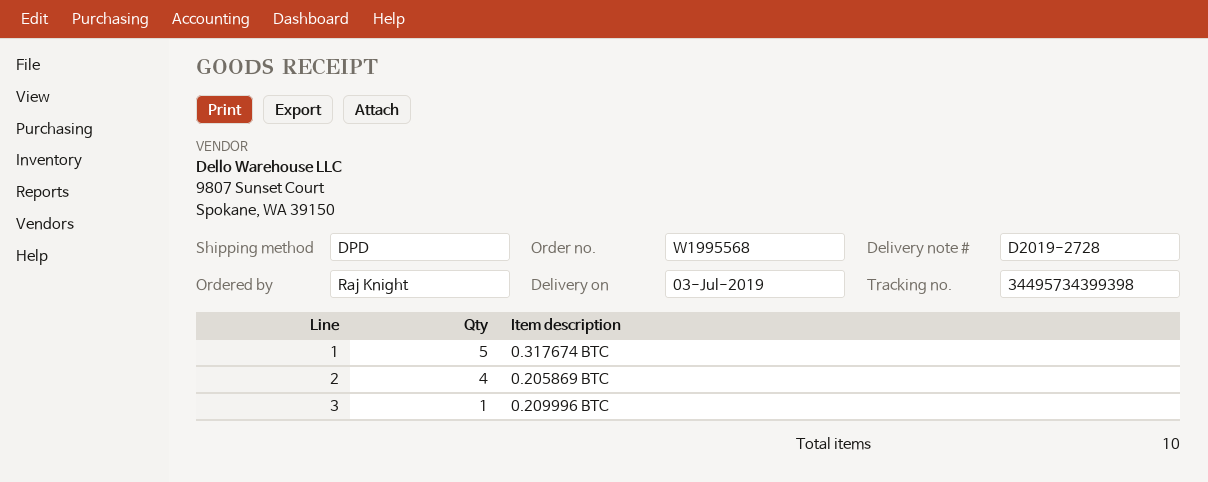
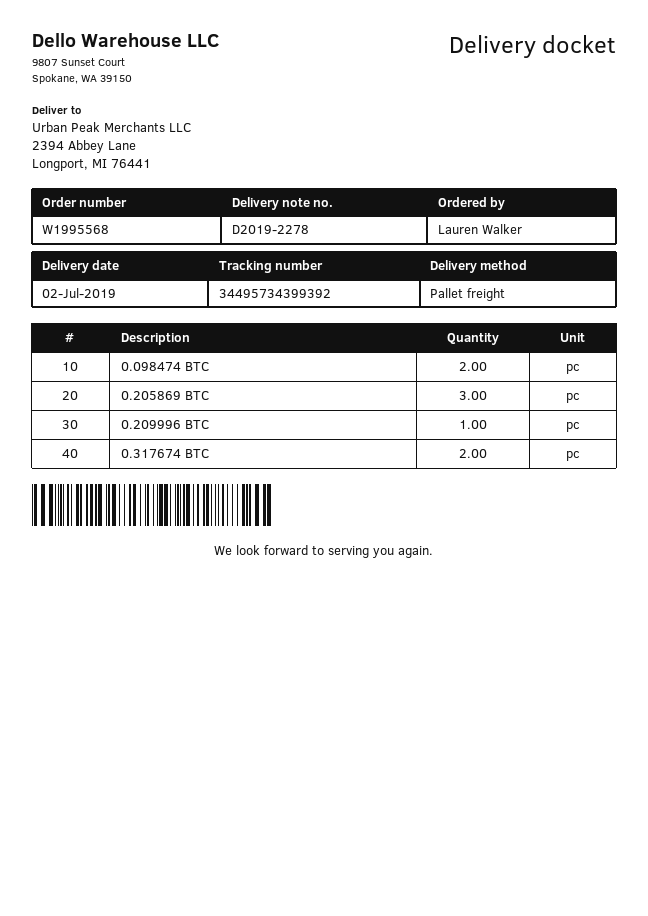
delivery note number: D2019-2728 -> D2019-2278
delivery date: 2019-07-03 -> 2019-07-02
ordered by: Raj Knight -> Lauren Walker
shipping method: DPD -> pallet freight
tracking number: 34495734399398 -> 34495734399392
0.317674 BTC: 5 -> 2
0.205869 BTC: 4 -> 3
0.098474 BTC: none -> 2

